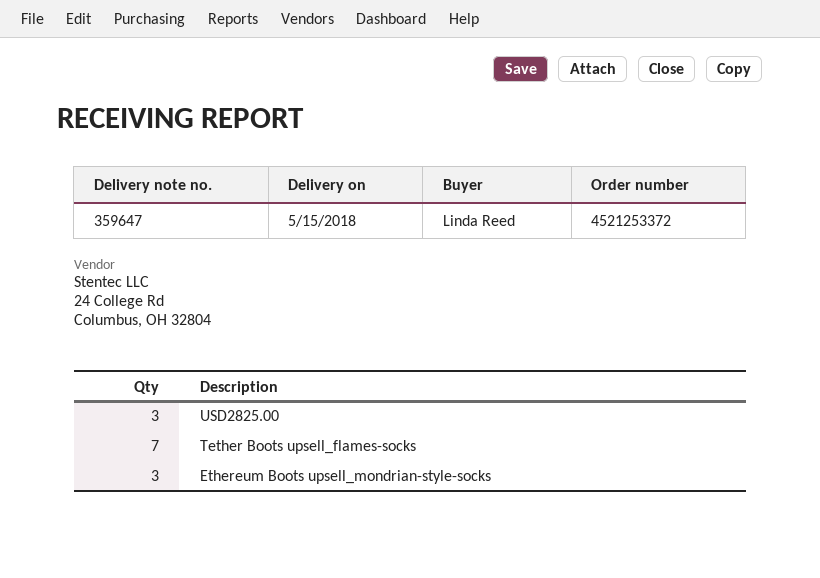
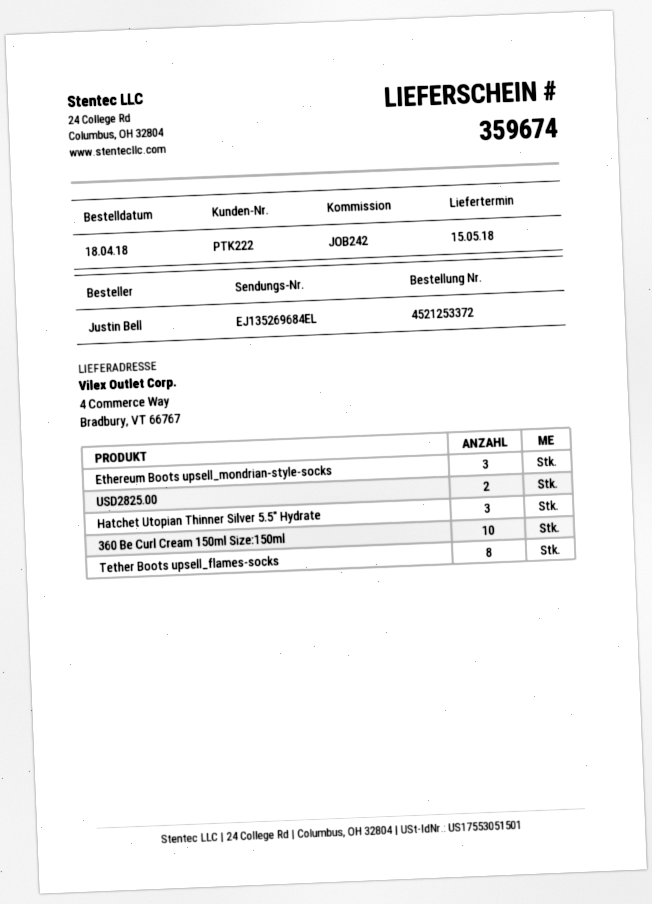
delivery note number: 359647 -> 359674
ordered by: Linda Reed -> Justin Bell
USD2825.00: 3 -> 2
Tether Boots upsell_flames-socks: 7 -> 8
Hatchet Utopian Thinner Silver 5.5" Hydrate: none -> 3
360 Be Curl Cream 150ml Size:150ml: none -> 10

